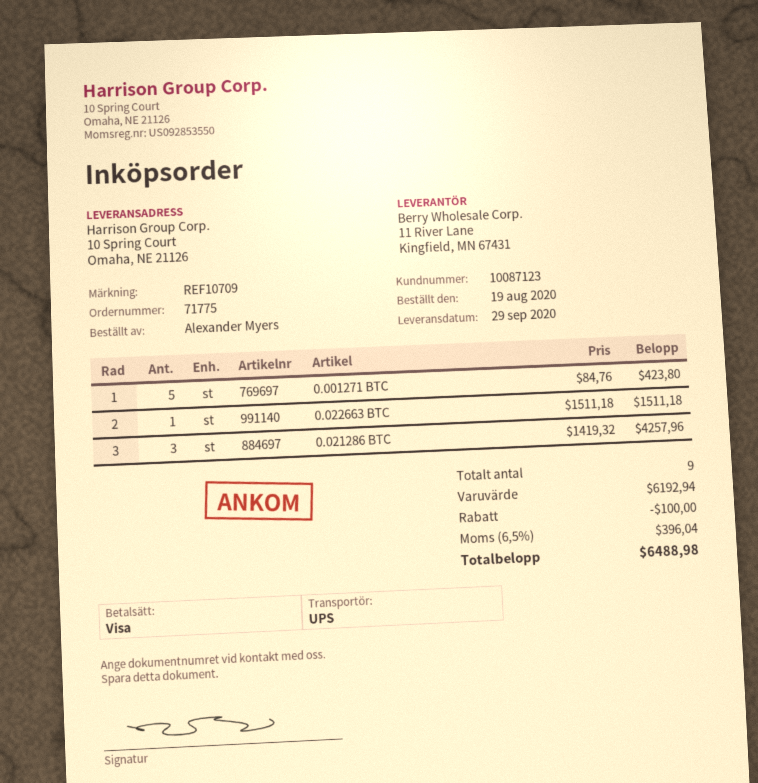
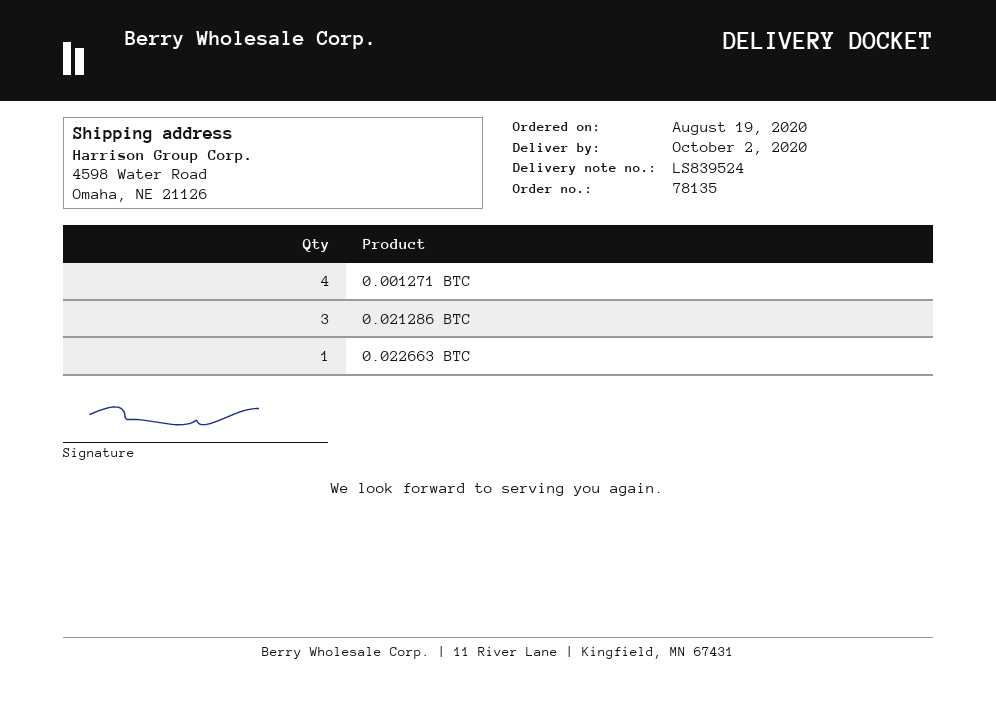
order number: 71775 -> 78135
delivery date: 2020-09-29 -> 2020-10-02
ship to: 10 Spring Court, Omaha, NE 21126 -> 4598 Water Road, Omaha, NE 21126
0.001271 BTC: 5 -> 4

